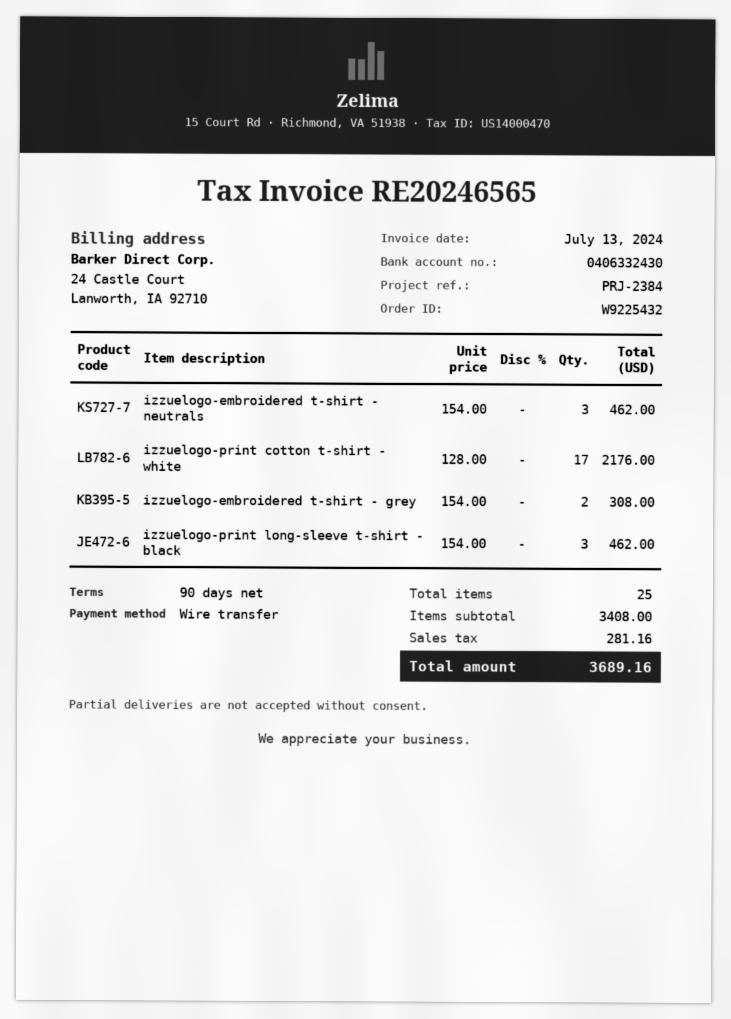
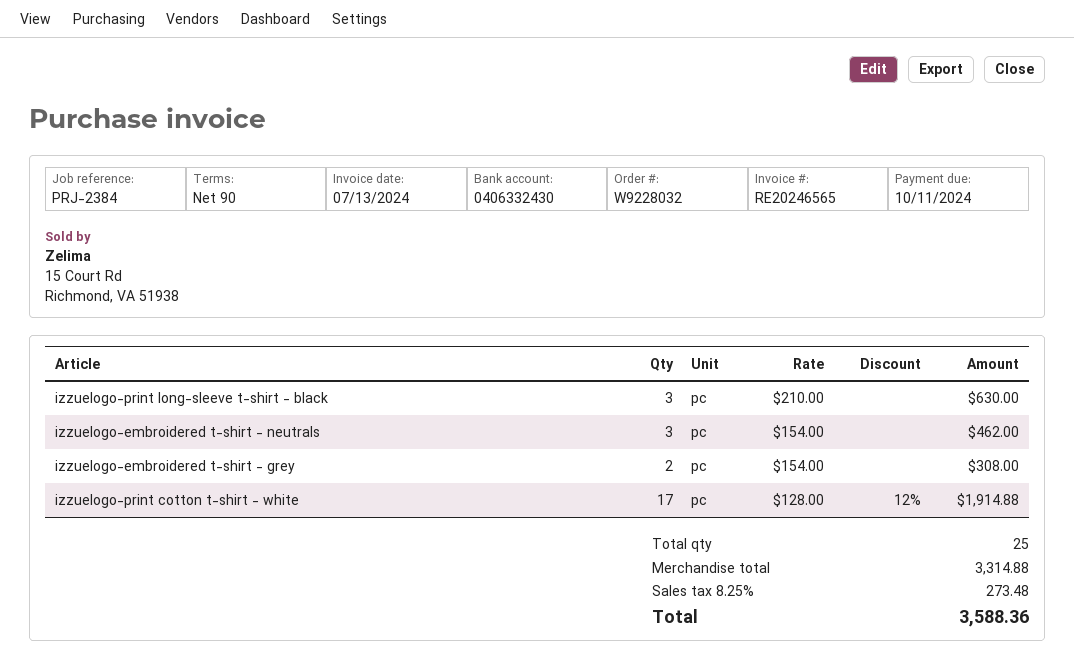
order number: W9225432 -> W9228032
izzuelogo-print cotton t-shirt - white: 17 x 128.00 = 2176.00 -> 17 x 128.00 - 12% = 1914.88
izzuelogo-print long-sleeve t-shirt - black: 3 x 154.00 = 462.00 -> 3 x 210.00 = 630.00
subtotal: 3408.00 -> 3314.88
tax: 281.16 -> 273.48
total: 3689.16 -> 3588.36

